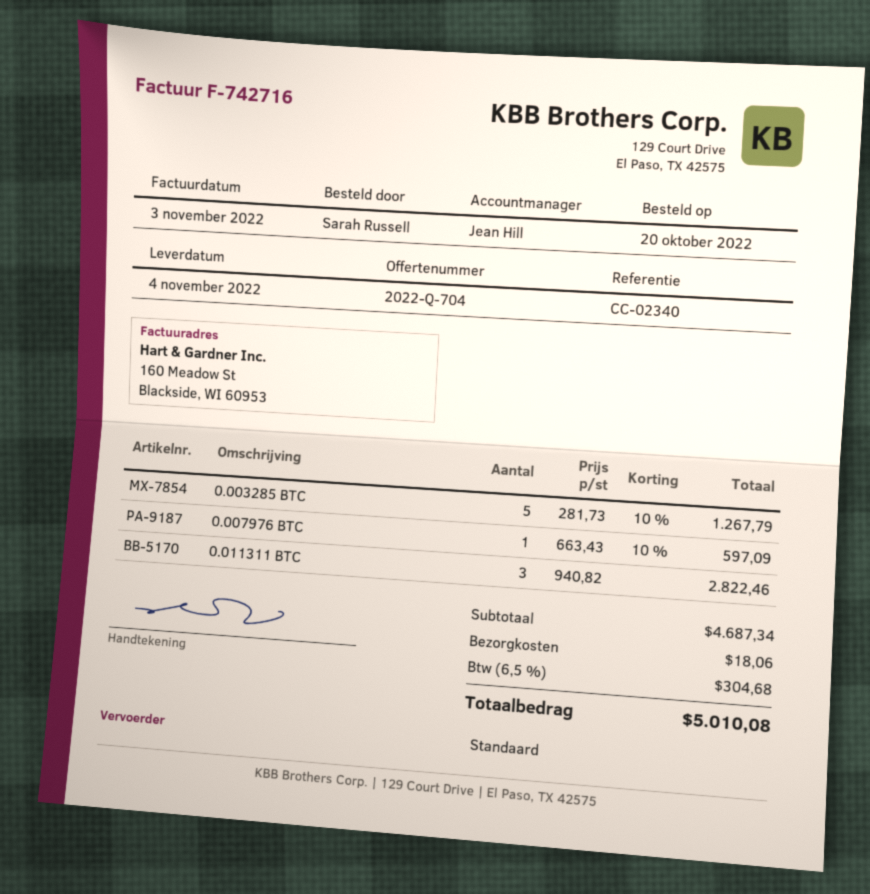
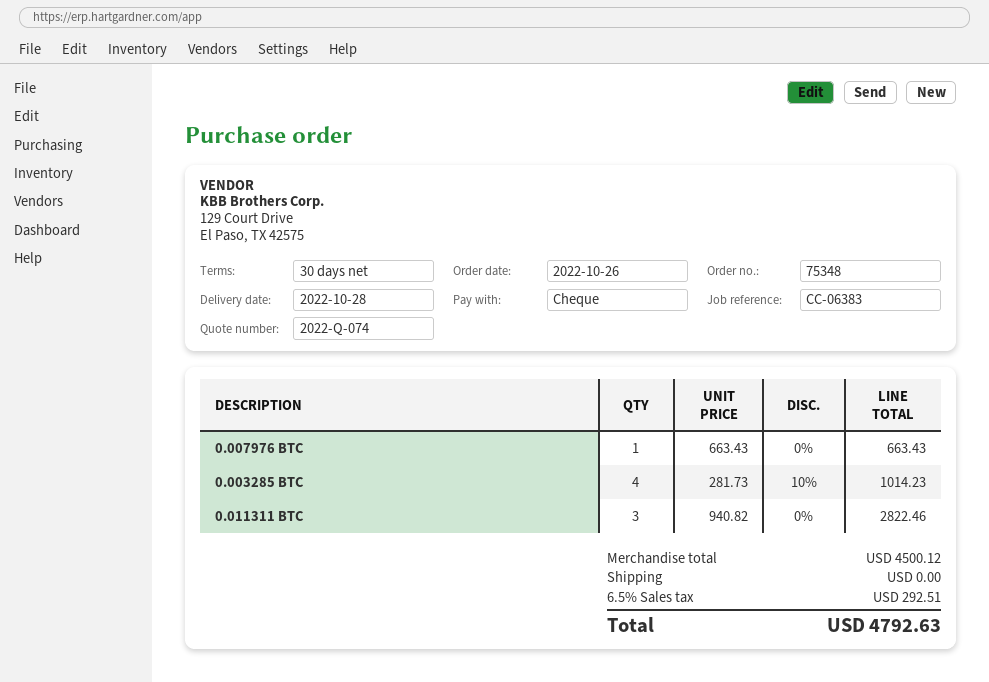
quote number: 2022-Q-704 -> 2022-Q-074
order date: 2022-10-20 -> 2022-10-26
delivery date: 2022-11-04 -> 2022-10-28
reference: CC-02340 -> CC-06383
0.003285 BTC: 5 x 281.73 - 10% = 1267.79 -> 4 x 281.73 - 10% = 1014.23
0.007976 BTC: 1 x 663.43 - 10% = 597.09 -> 1 x 663.43 = 663.43
subtotal: 4687.34 -> 4500.12
shipping: 18.06 -> 0.00
tax: 6.5% = 304.68 -> 6.5% = 292.51
total: 5010.08 -> 4792.63

